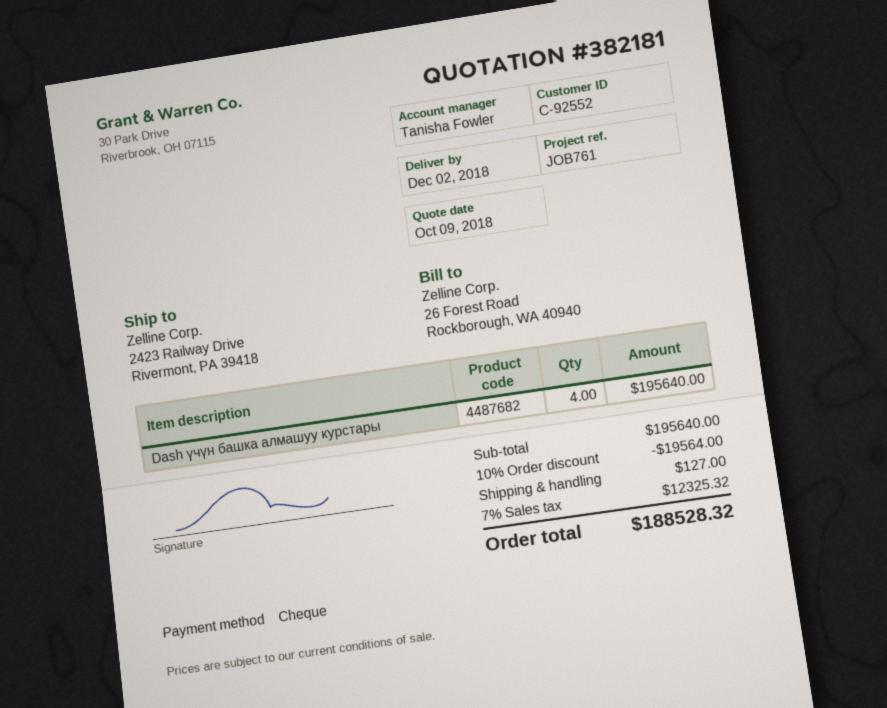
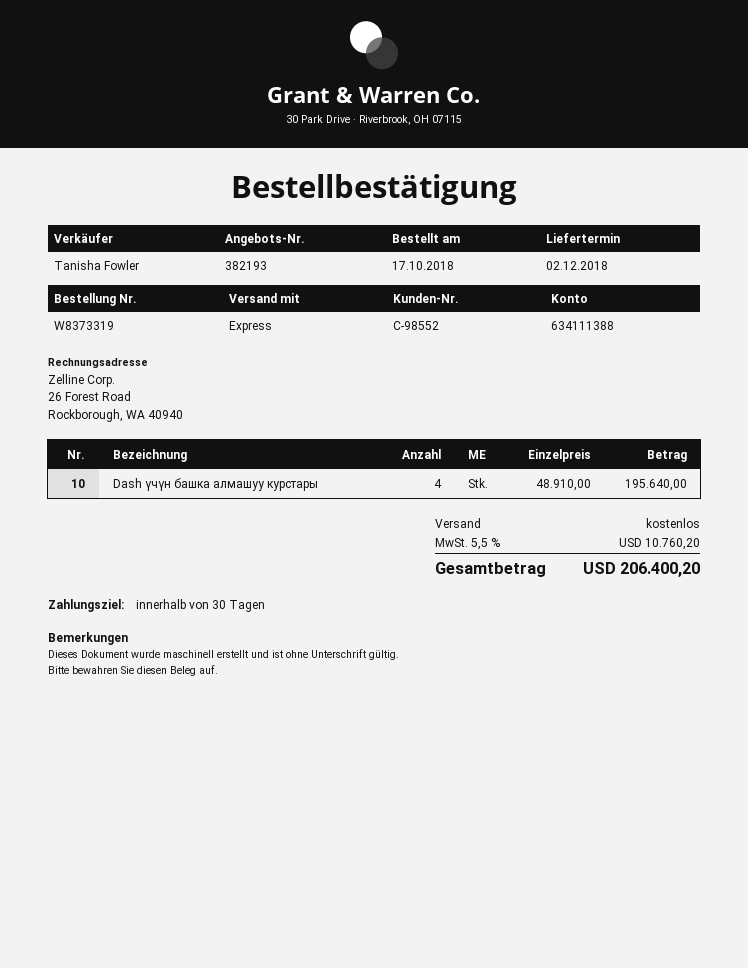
quote number: 382181 -> 382193
customer number: C-92552 -> C-98552
discount: 10% = 19564.00 -> none
shipping: 127.00 -> 0.00
tax: 7% = 12325.32 -> 5.5% = 10760.20
total: 188528.32 -> 206400.20

